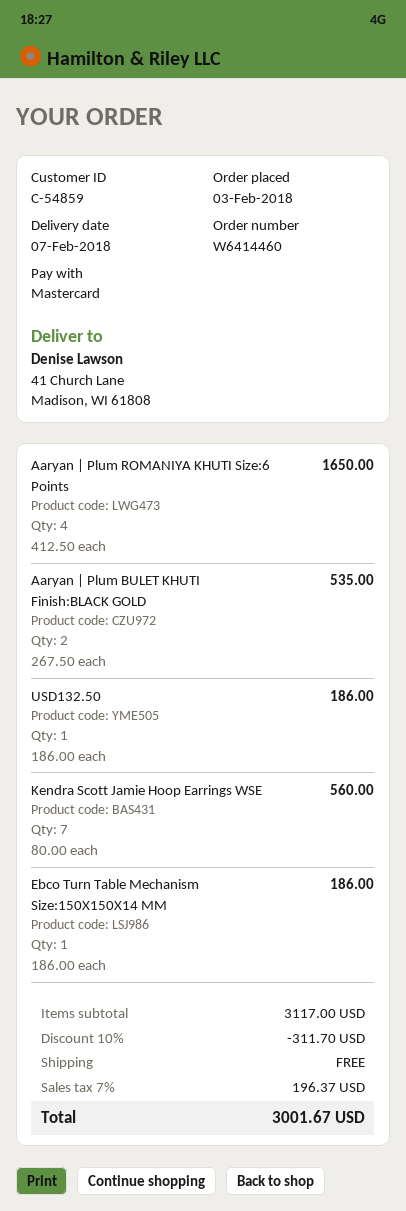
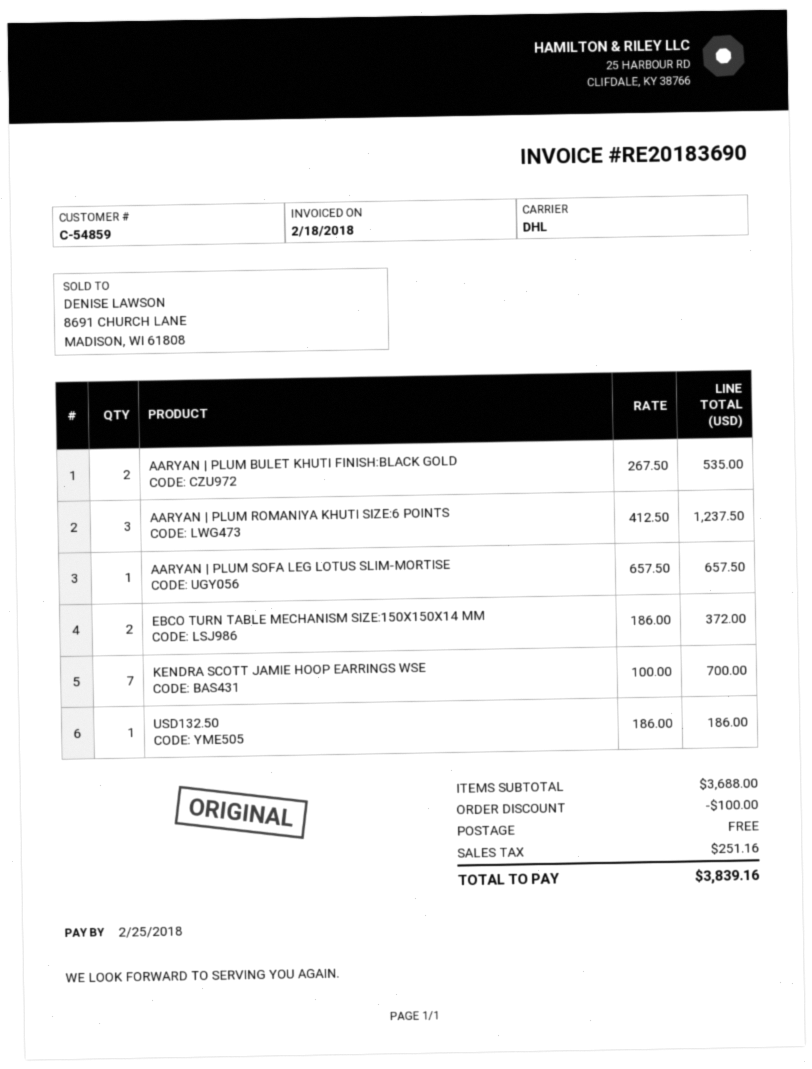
Aaryan | Plum ROMANIYA KHUTI Size:6 Points: 4 x 412.50 = 1650.00 -> 3 x 412.50 = 1237.50
Kendra Scott Jamie Hoop Earrings WSE: 7 x 80.00 = 560.00 -> 7 x 100.00 = 700.00
Ebco Turn Table Mechanism Size:150X150X14 MM: 1 x 186.00 = 186.00 -> 2 x 186.00 = 372.00
AARYAN | PLUM SOFA LEG LOTUS SLIM-MORTISE: none -> 1 x 657.50 = 657.50
subtotal: 3117.00 -> 3688.00
discount: 311.70 -> 100.00
tax: 196.37 -> 251.16
total: 3001.67 -> 3839.16

